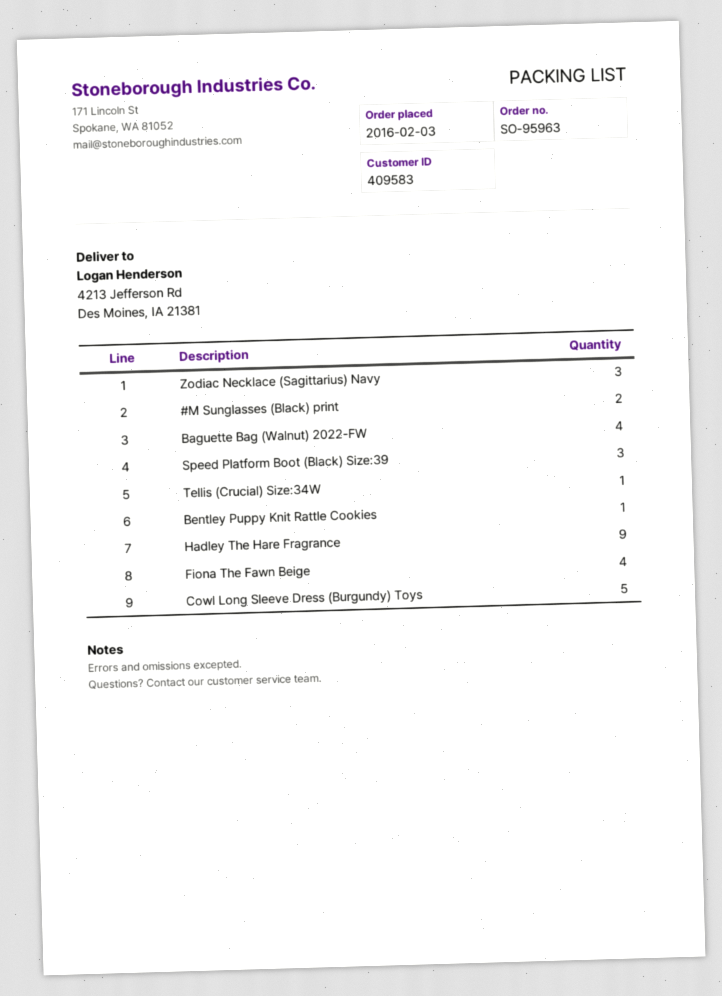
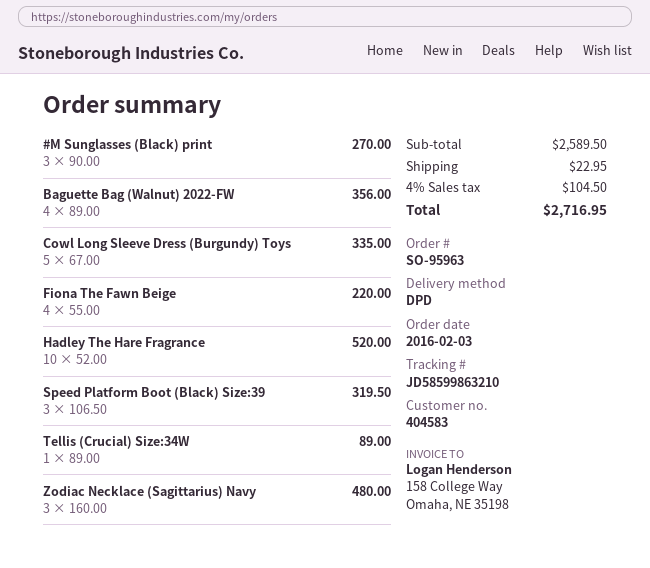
customer number: 409583 -> 404583
#M Sunglasses (Black) print: 2 -> 3
Bentley Puppy Knit Rattle Cookies: 1 -> none
Hadley The Hare Fragrance: 9 -> 10

